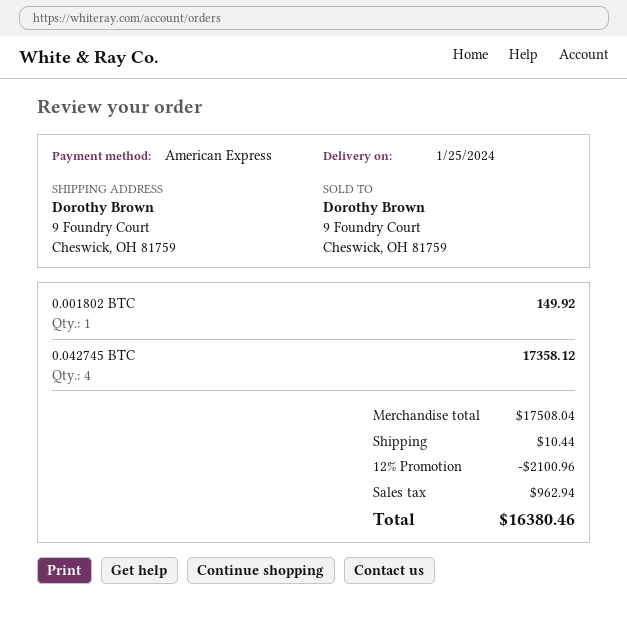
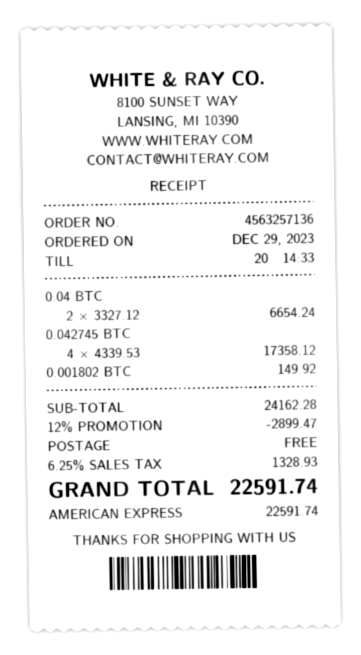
0.04 BTC: none -> 2 for 6654.24
subtotal: 17508.04 -> 24162.28
discount: 12% = 2100.96 -> 12% = 2899.47
shipping: 10.44 -> 0.00
tax: 962.94 -> 1328.93
total: 16380.46 -> 22591.74

